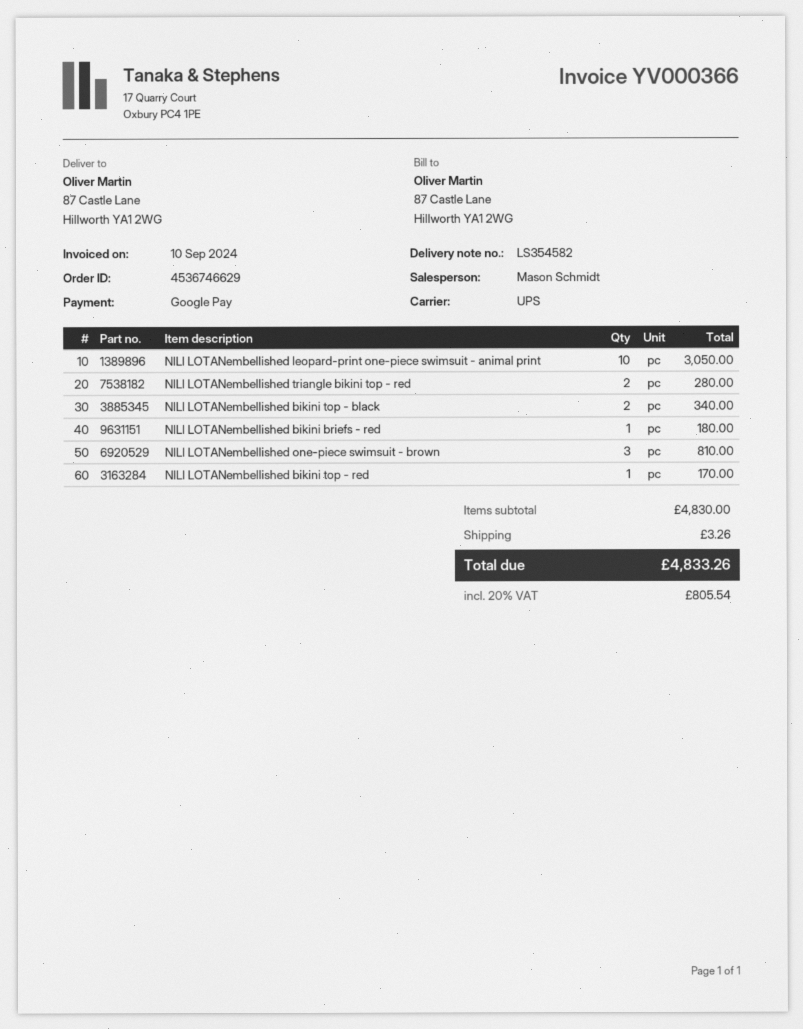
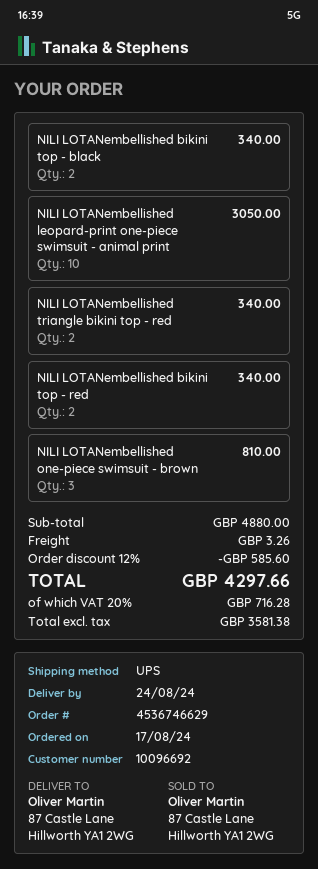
NILI LOTANembellished triangle bikini top - red: 2 for 280.00 -> 2 for 340.00
NILI LOTANembellished bikini briefs - red: 1 for 180.00 -> none
NILI LOTANembellished bikini top - red: 1 for 170.00 -> 2 for 340.00
subtotal: 4830.00 -> 4880.00
discount: none -> 12% = 585.60
tax: 20% = 805.54 -> 20% = 716.28
total: 4833.26 -> 4297.66

